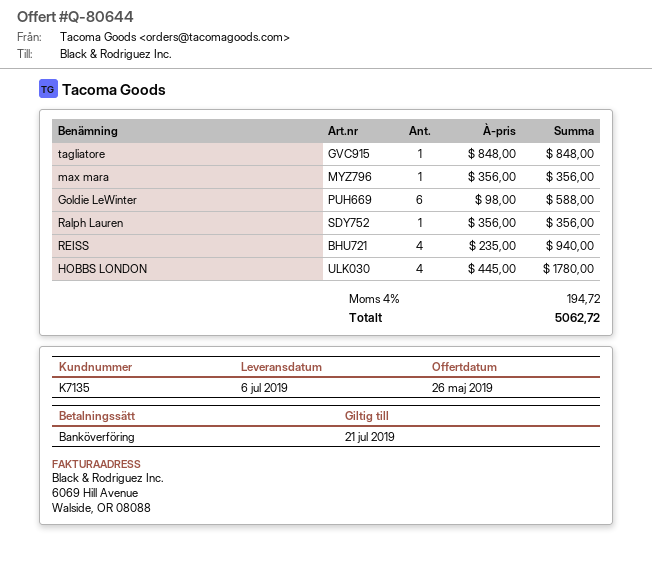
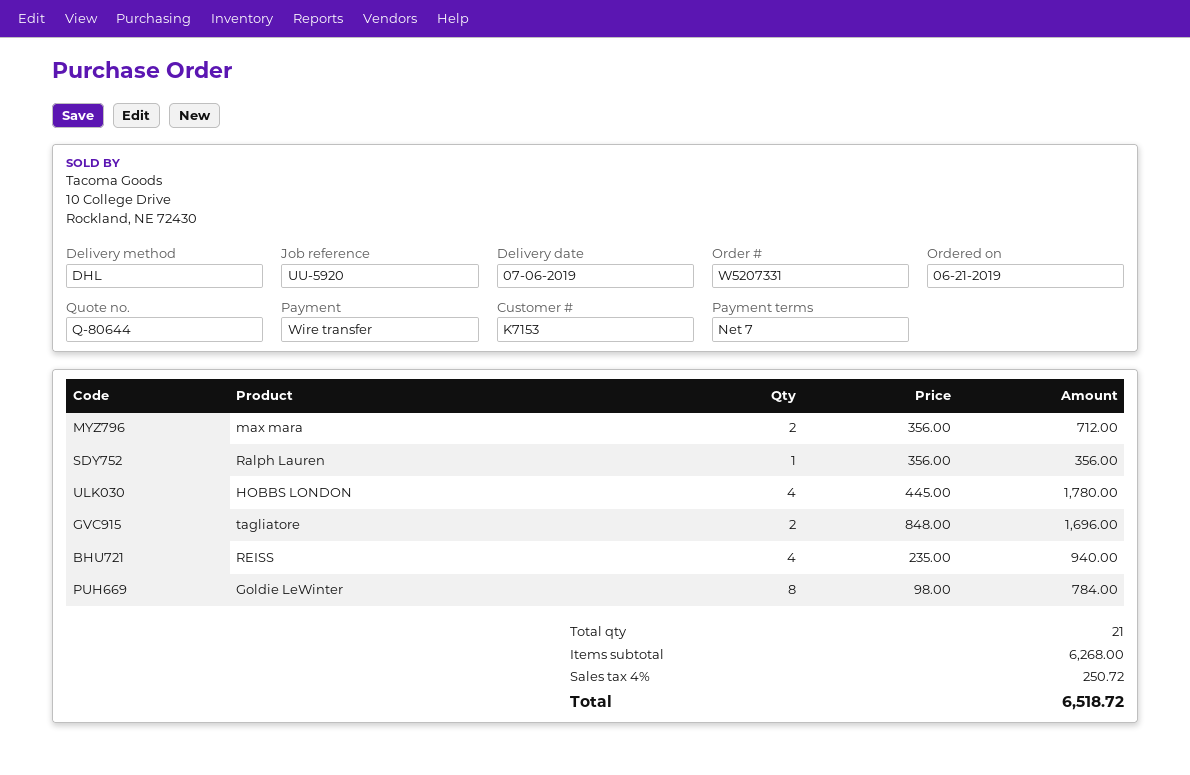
customer number: K7135 -> K7153
tagliatore: 1 x 848.00 = 848.00 -> 2 x 848.00 = 1696.00
max mara: 1 x 356.00 = 356.00 -> 2 x 356.00 = 712.00
Goldie LeWinter: 6 x 98.00 = 588.00 -> 8 x 98.00 = 784.00
tax: 4% = 194.72 -> 4% = 250.72
total: 5062.72 -> 6518.72

